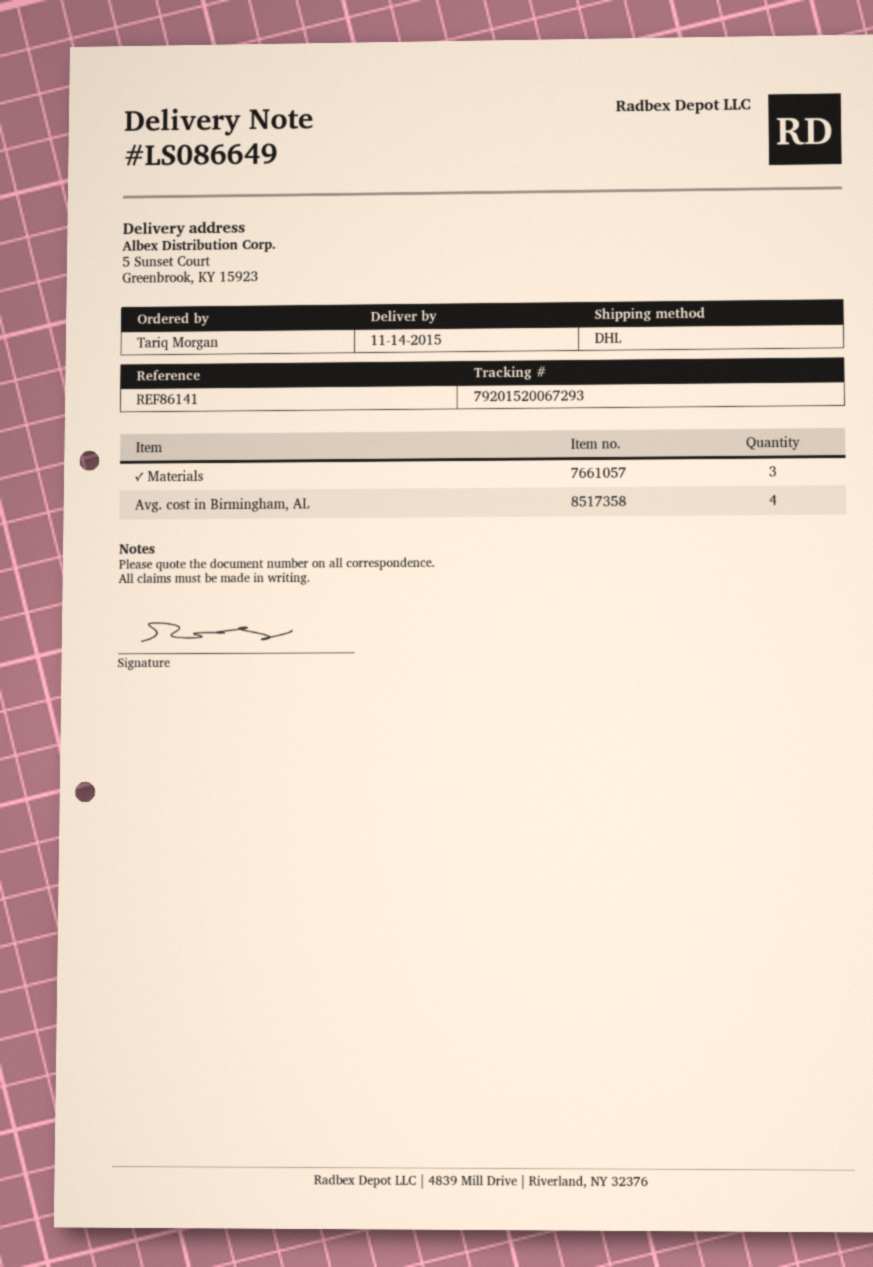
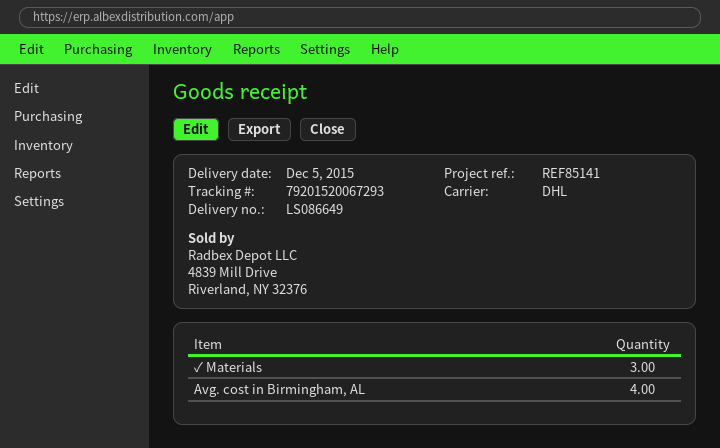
delivery date: 2015-11-14 -> 2015-12-05
reference: REF86141 -> REF85141

